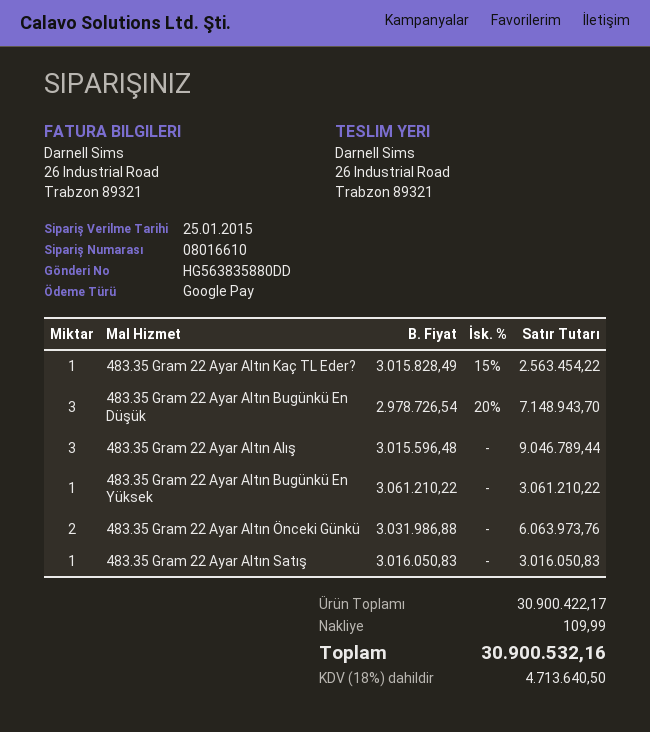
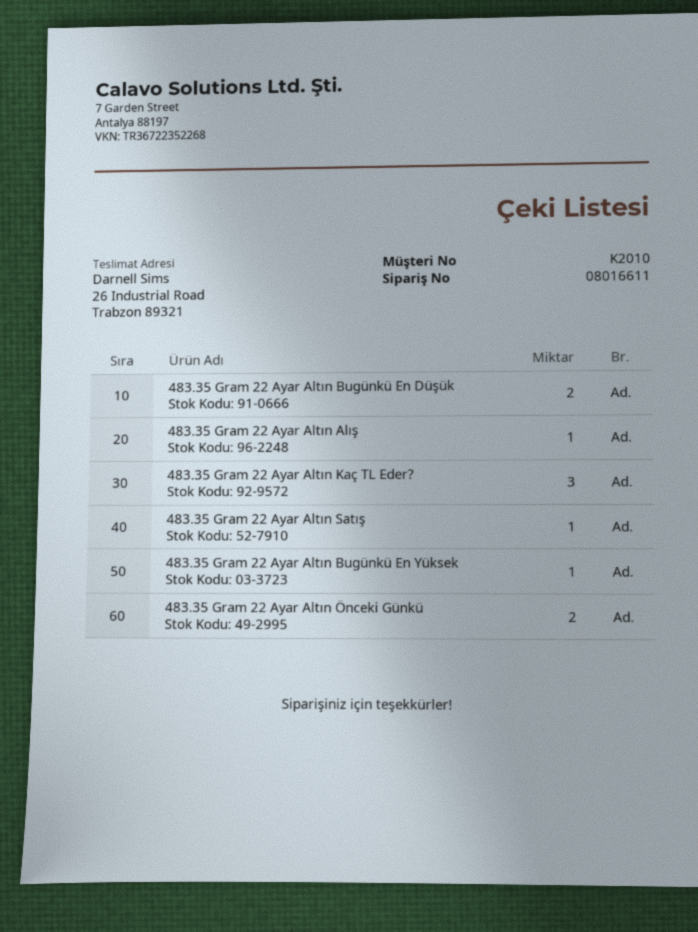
order number: 08016610 -> 08016611
483.35 Gram 22 Ayar Altın Kaç TL Eder?: 1 -> 3
483.35 Gram 22 Ayar Altın Bugünkü En Düşük: 3 -> 2
483.35 Gram 22 Ayar Altın Alış: 3 -> 1

